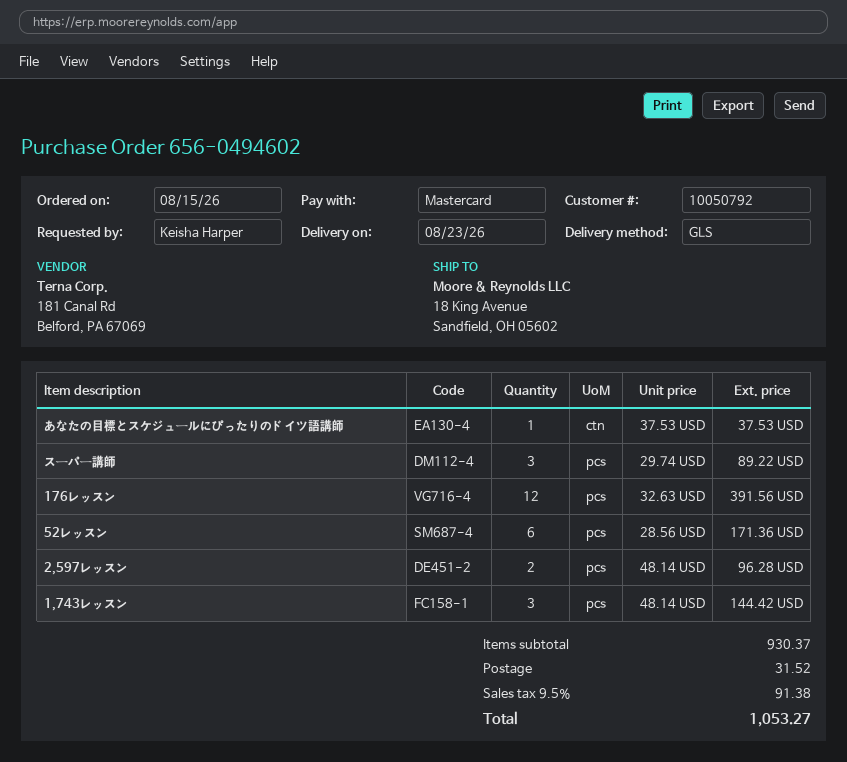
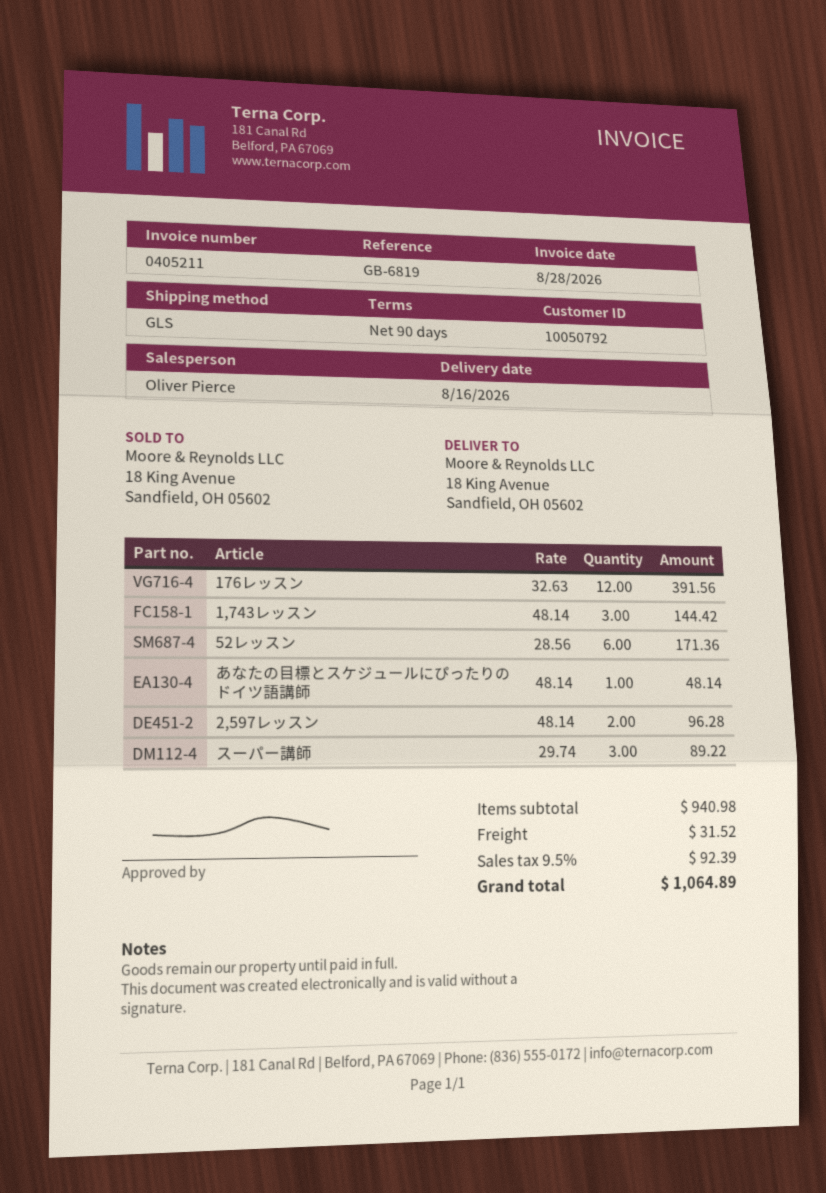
delivery date: 2026-08-23 -> 2026-08-16
あなたの目標とスケジュールにぴったりのドイツ語講師: 1 x 37.53 = 37.53 -> 1 x 48.14 = 48.14
subtotal: 930.37 -> 940.98
tax: 9.5% = 91.38 -> 9.5% = 92.39
total: 1053.27 -> 1064.89

